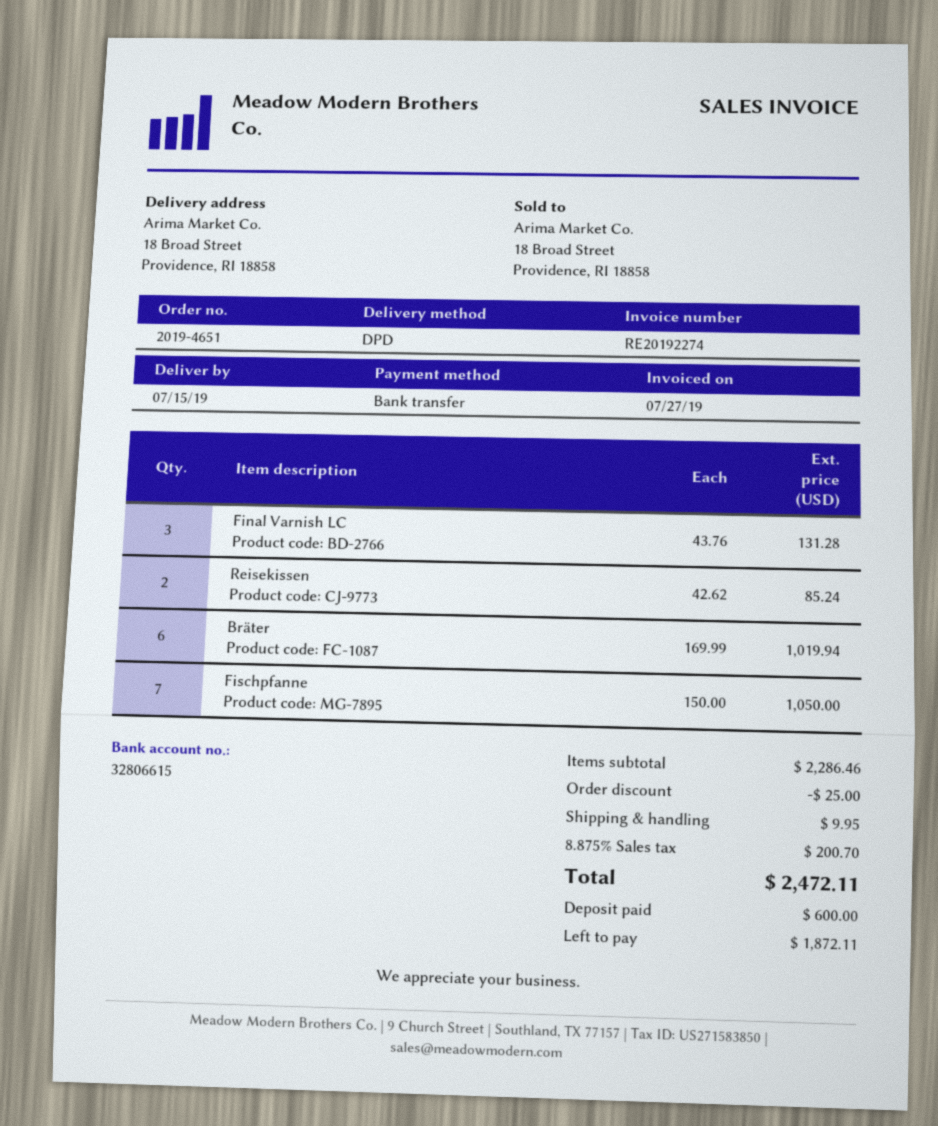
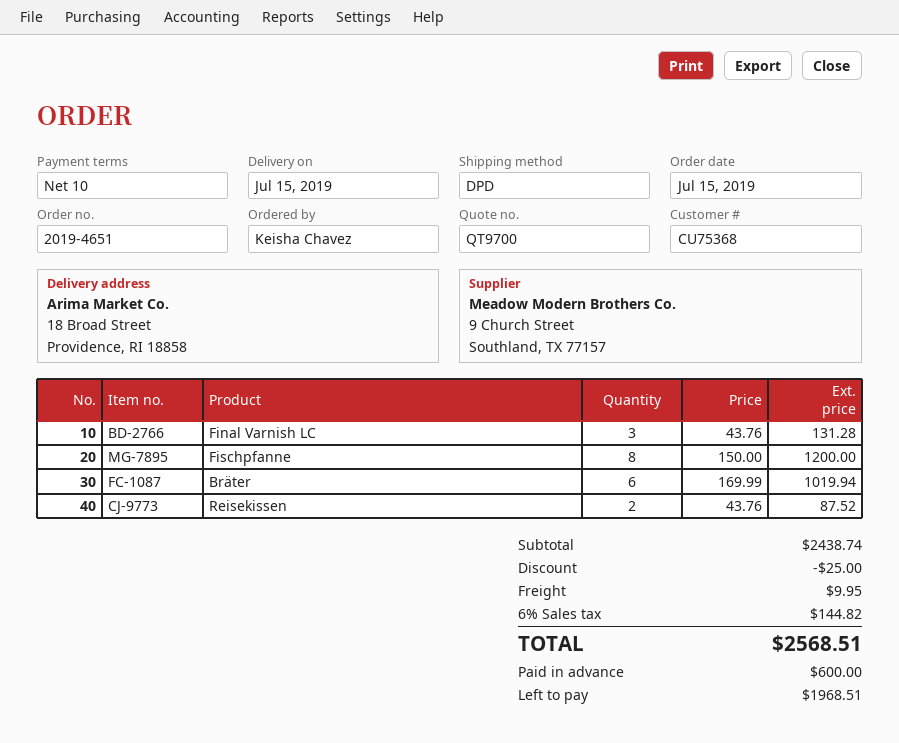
Reisekissen: 2 x 42.62 = 85.24 -> 2 x 43.76 = 87.52
Fischpfanne: 7 x 150.00 = 1050.00 -> 8 x 150.00 = 1200.00
subtotal: 2286.46 -> 2438.74
tax: 8.875% = 200.70 -> 6% = 144.82
total: 2472.11 -> 2568.51
balance: 1872.11 -> 1968.51

